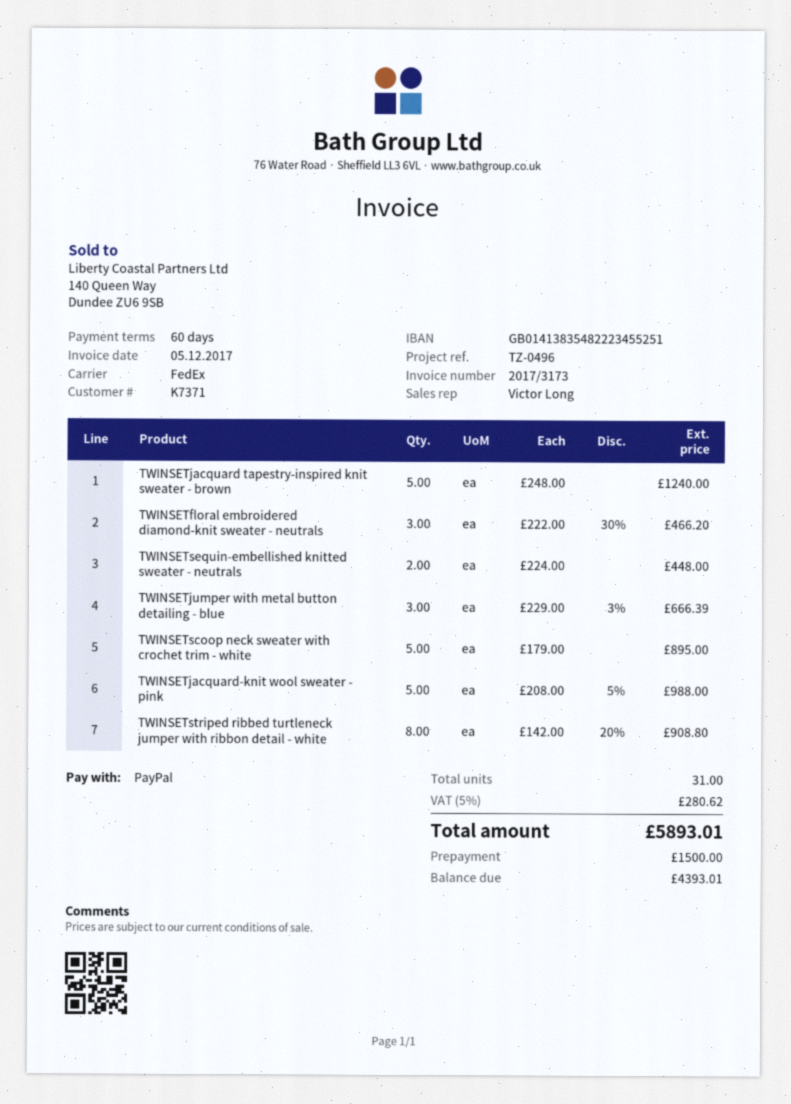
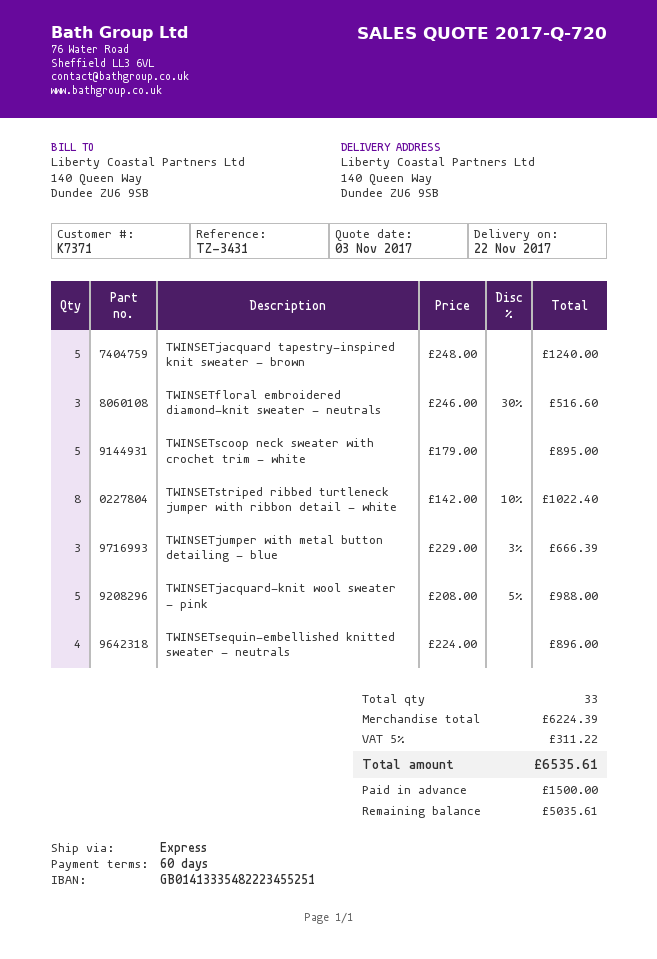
reference: TZ-0496 -> TZ-3431
bank account: GB01413835482223455251 -> GB01413335482223455251
shipping method: FedEx -> express
TWINSETfloral embroidered diamond-knit sweater - neutrals: 3 x 222.00 - 30% = 466.20 -> 3 x 246.00 - 30% = 516.60
TWINSETsequin-embellished knitted sweater - neutrals: 2 x 224.00 = 448.00 -> 4 x 224.00 = 896.00
TWINSETstriped ribbed turtleneck jumper with ribbon detail - white: 8 x 142.00 - 20% = 908.80 -> 8 x 142.00 - 10% = 1022.40
total quantity: 31 -> 33
tax: 5% = 280.62 -> 5% = 311.22
total: 5893.01 -> 6535.61
balance: 4393.01 -> 5035.61

